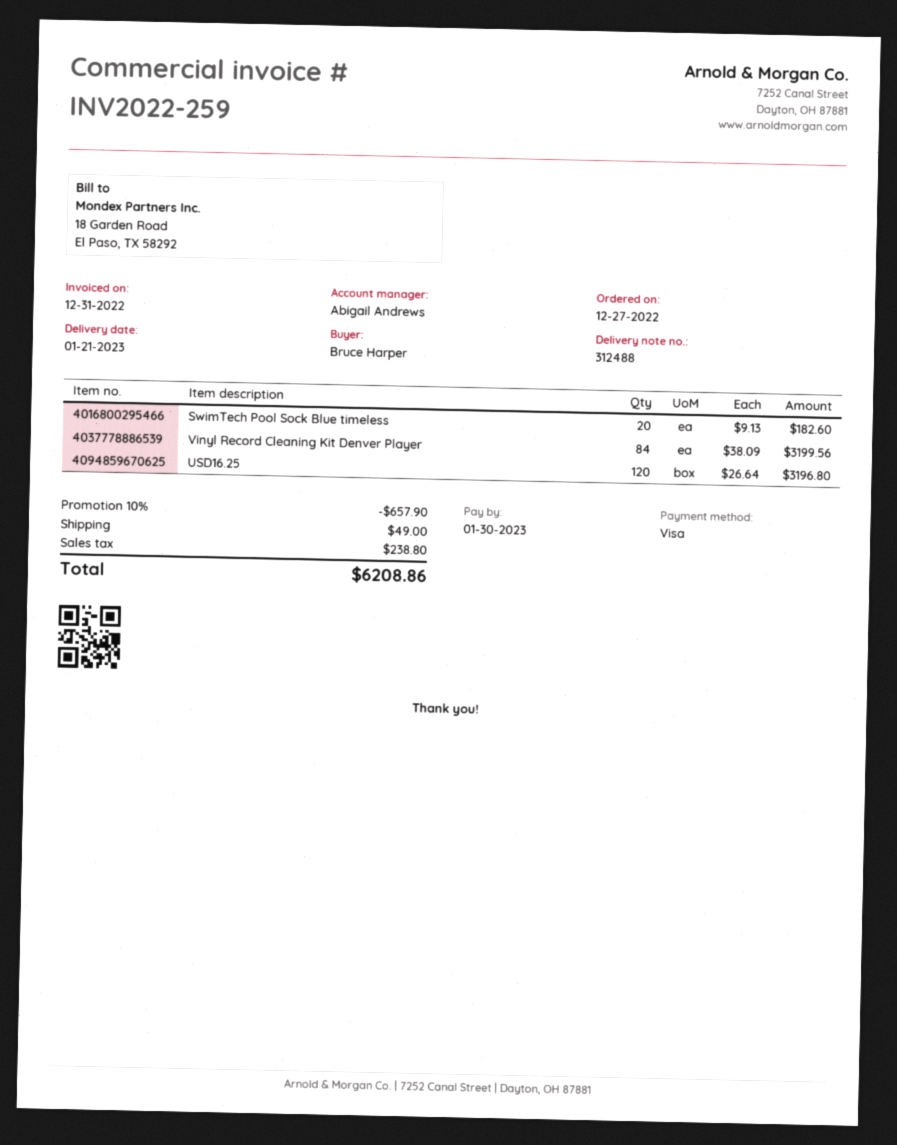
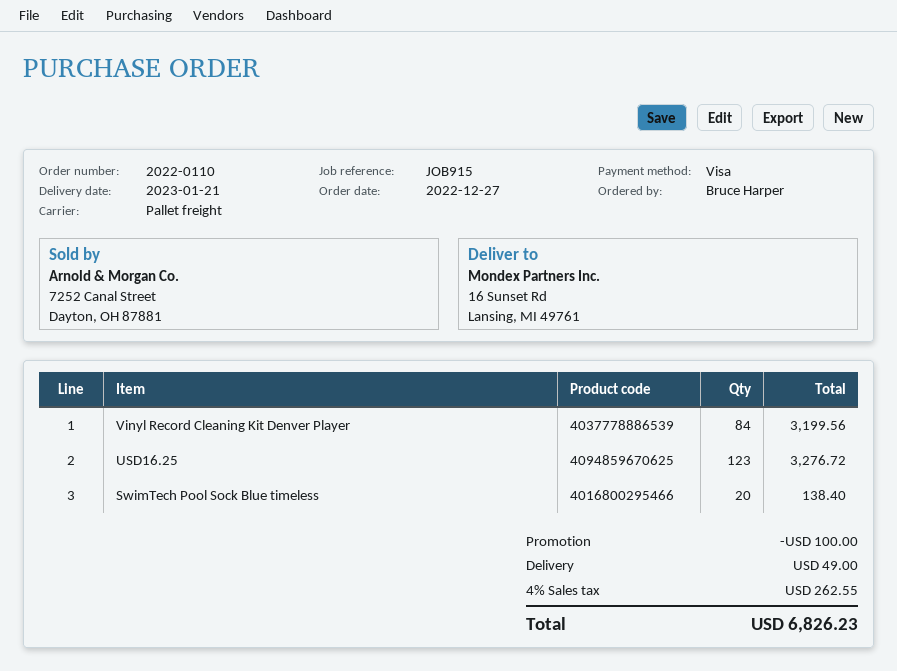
SwimTech Pool Sock Blue timeless: 20 for 182.60 -> 20 for 138.40
USD16.25: 120 for 3196.80 -> 123 for 3276.72
discount: 657.90 -> 100.00
tax: 238.80 -> 262.55
total: 6208.86 -> 6826.23

